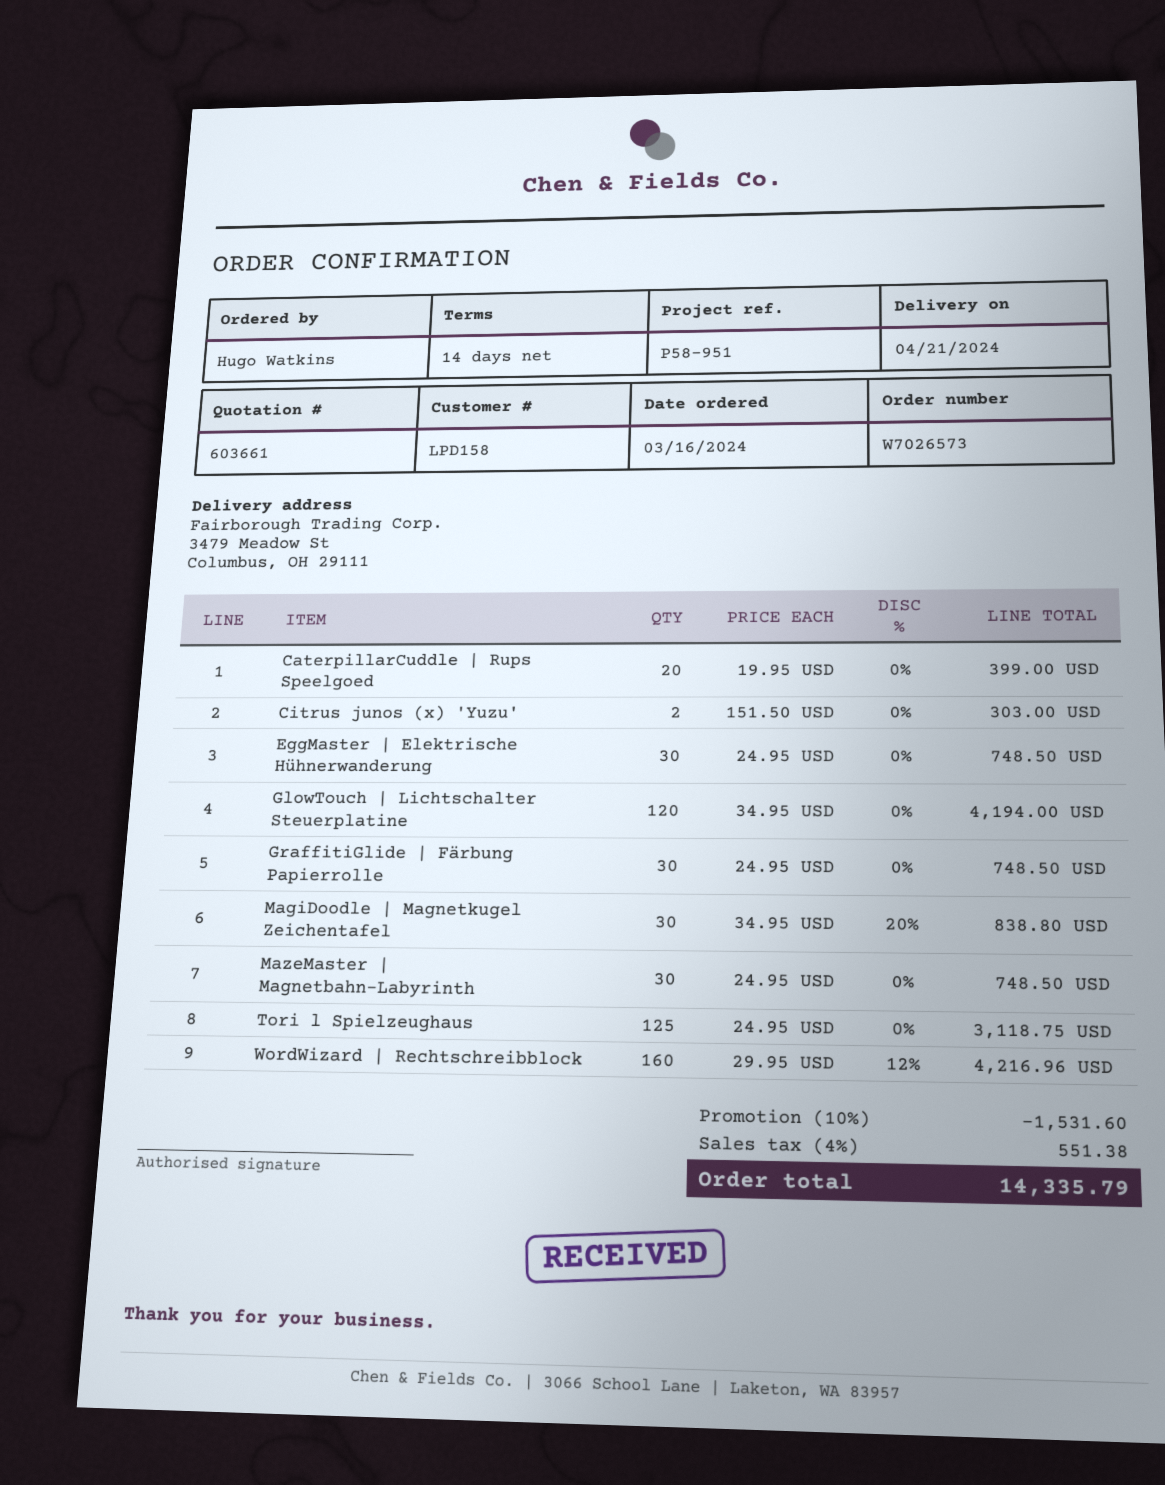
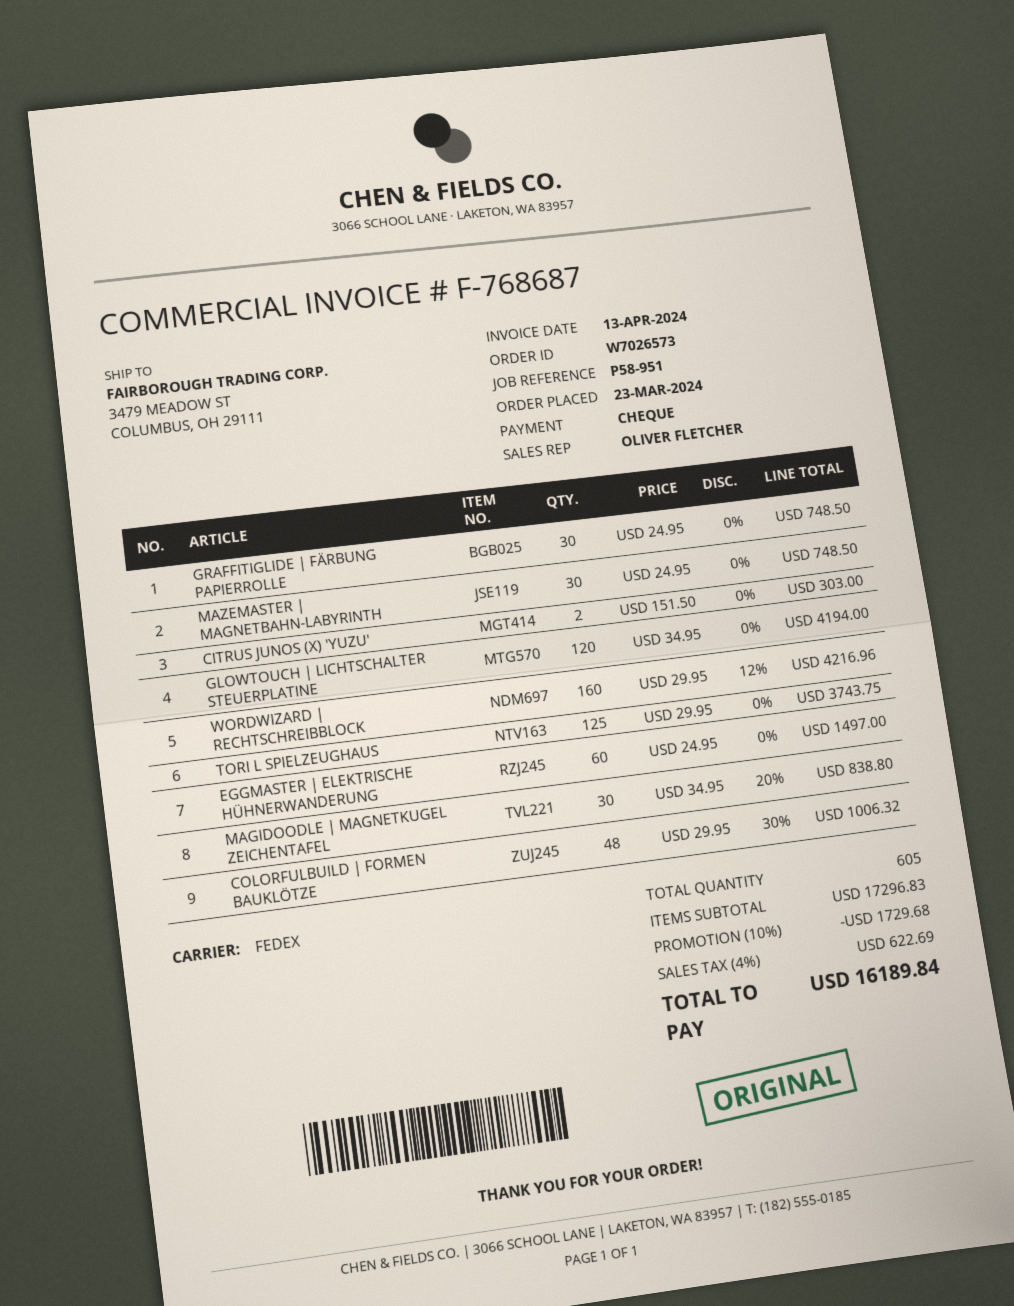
order date: 2024-03-16 -> 2024-03-23
CaterpillarCuddle | Rups Speelgoed: 20 x 19.95 = 399.00 -> none
EggMaster | Elektrische Hühnerwanderung: 30 x 24.95 = 748.50 -> 60 x 24.95 = 1497.00
Tori l Spielzeughaus: 125 x 24.95 = 3118.75 -> 125 x 29.95 = 3743.75
COLORFULBUILD | FORMEN BAUKLÖTZE: none -> 48 x 29.95 - 30% = 1006.32
discount: 10% = 1531.60 -> 10% = 1729.68
tax: 4% = 551.38 -> 4% = 622.69
total: 14335.79 -> 16189.84

